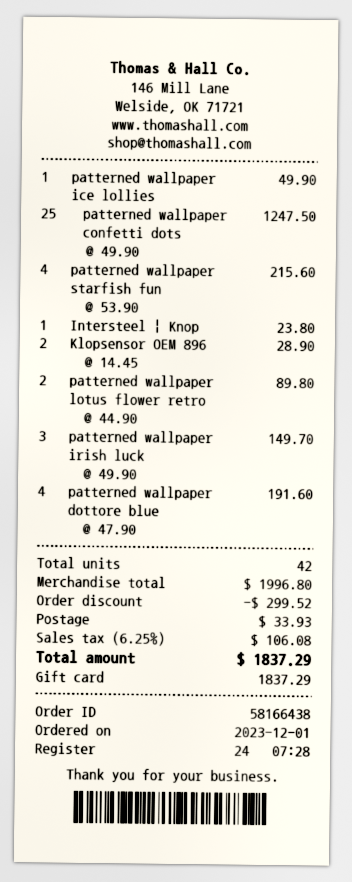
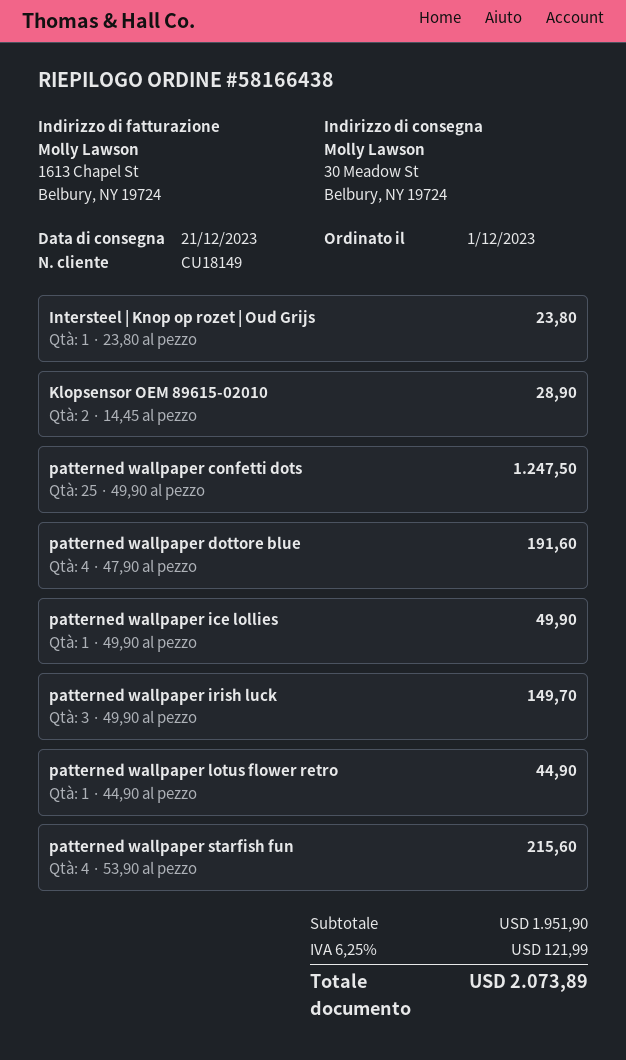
patterned wallpaper lotus flower retro: 2 x 44.90 = 89.80 -> 1 x 44.90 = 44.90
subtotal: 1996.80 -> 1951.90
discount: 299.52 -> none
shipping: 33.93 -> none
tax: 6.25% = 106.08 -> 6.25% = 121.99
total: 1837.29 -> 2073.89

